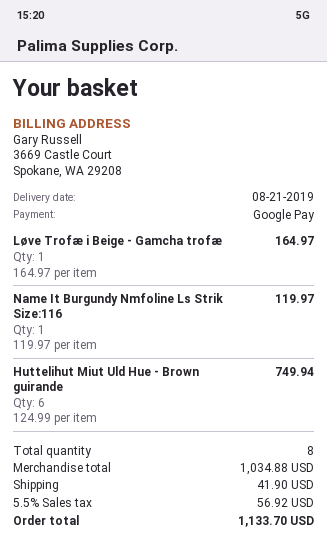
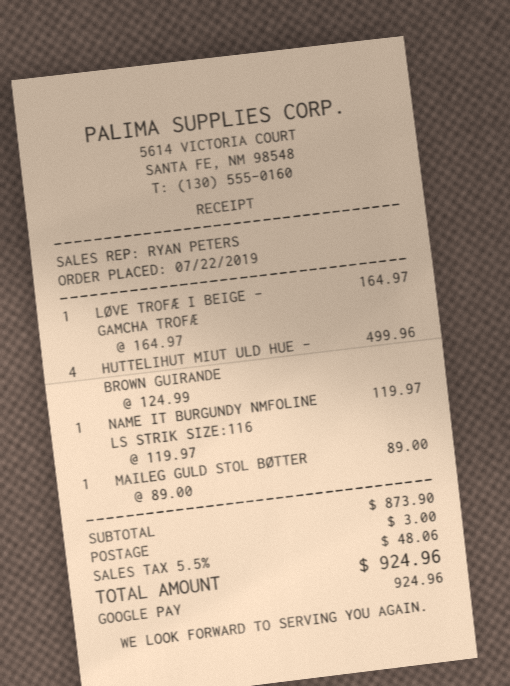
Huttelihut Miut Uld Hue - Brown guirande: 6 x 124.99 = 749.94 -> 4 x 124.99 = 499.96
MAILEG GULD STOL BØTTER: none -> 1 x 89.00 = 89.00
subtotal: 1034.88 -> 873.90
shipping: 41.90 -> 3.00
tax: 5.5% = 56.92 -> 5.5% = 48.06
total: 1133.70 -> 924.96

